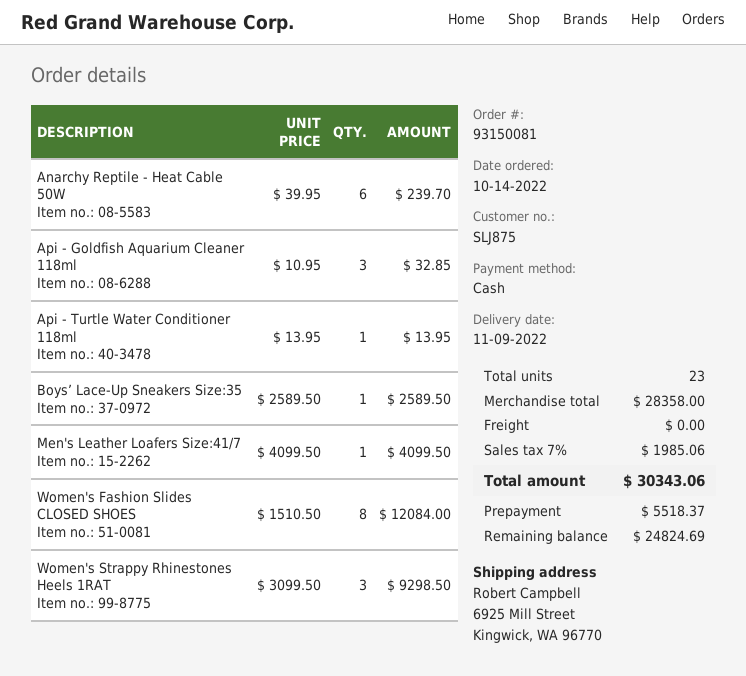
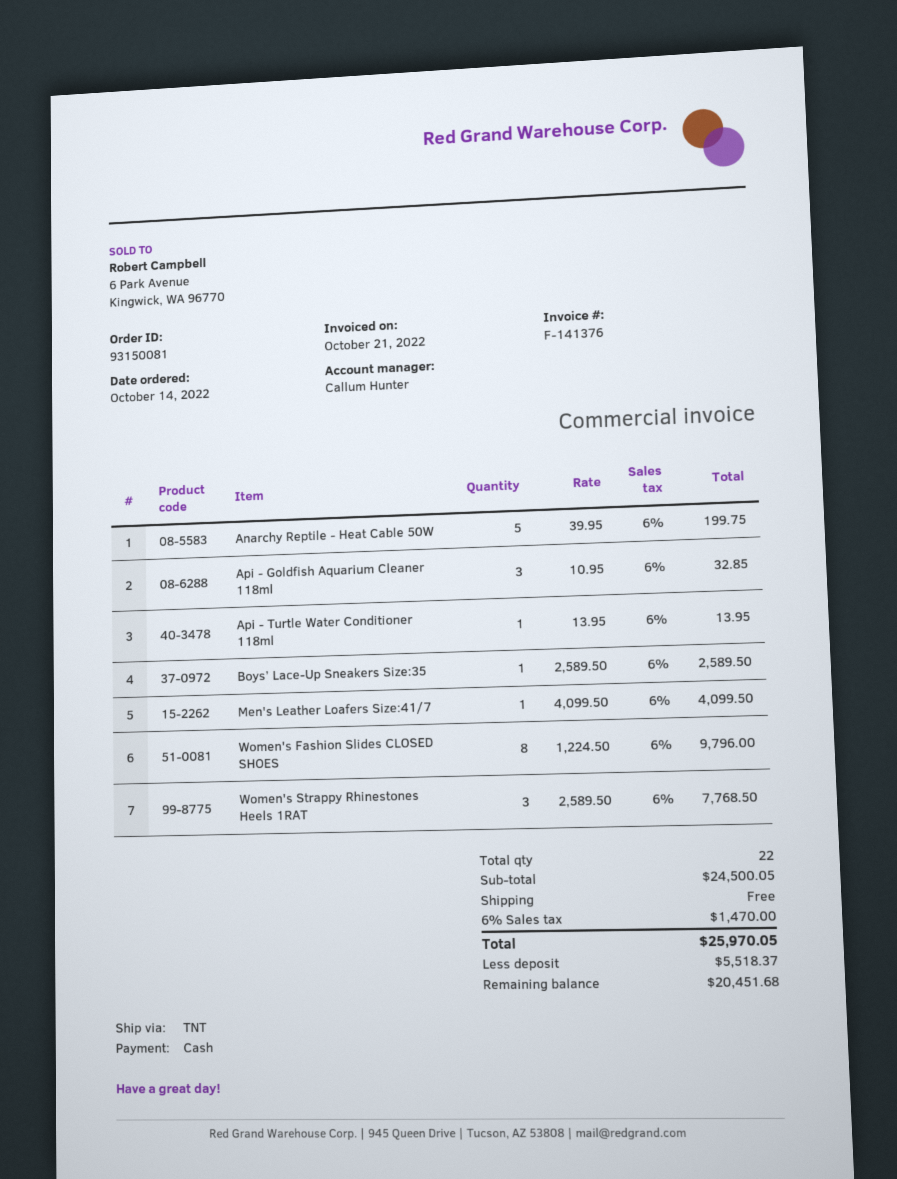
Anarchy Reptile - Heat Cable 50W: 6 x 39.95 = 239.70 -> 5 x 39.95 = 199.75
Women's Fashion Slides CLOSED SHOES: 8 x 1510.50 = 12084.00 -> 8 x 1224.50 = 9796.00
Women's Strappy Rhinestones Heels 1RAT: 3 x 3099.50 = 9298.50 -> 3 x 2589.50 = 7768.50
total quantity: 23 -> 22
subtotal: 28358.00 -> 24500.05
tax: 7% = 1985.06 -> 6% = 1470.00
total: 30343.06 -> 25970.05
balance: 24824.69 -> 20451.68

